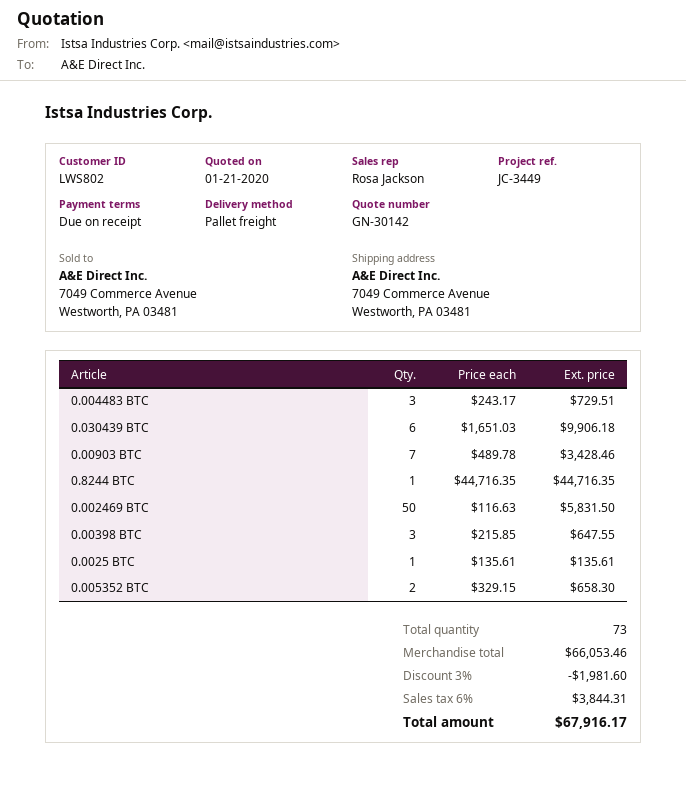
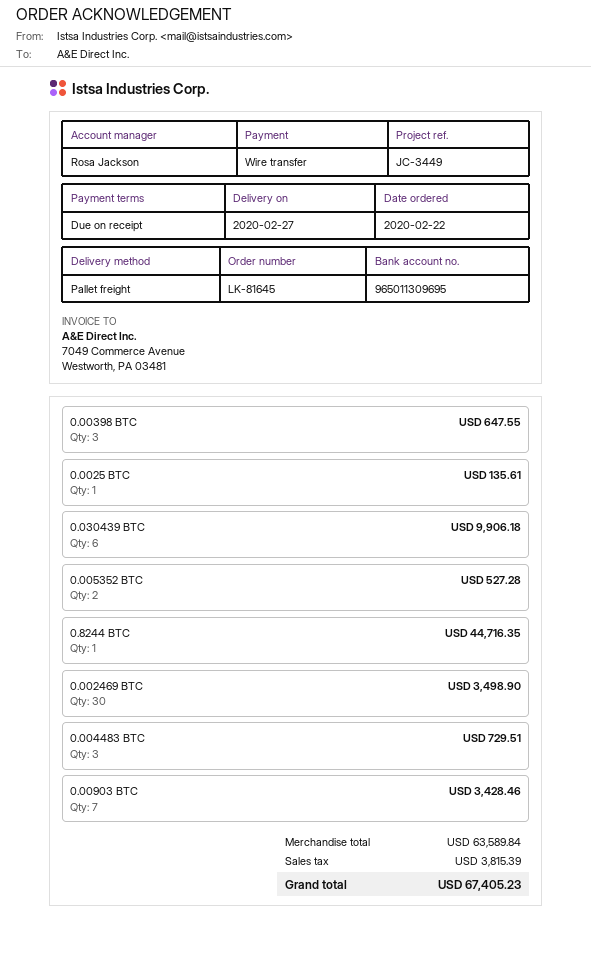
0.002469 BTC: 50 for 5831.50 -> 30 for 3498.90
0.005352 BTC: 2 for 658.30 -> 2 for 527.28
subtotal: 66053.46 -> 63589.84
discount: 3% = 1981.60 -> none
tax: 3844.31 -> 3815.39
total: 67916.17 -> 67405.23

